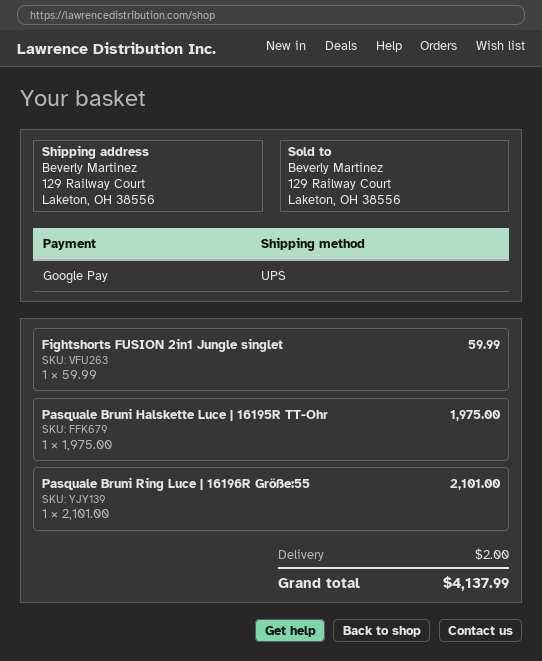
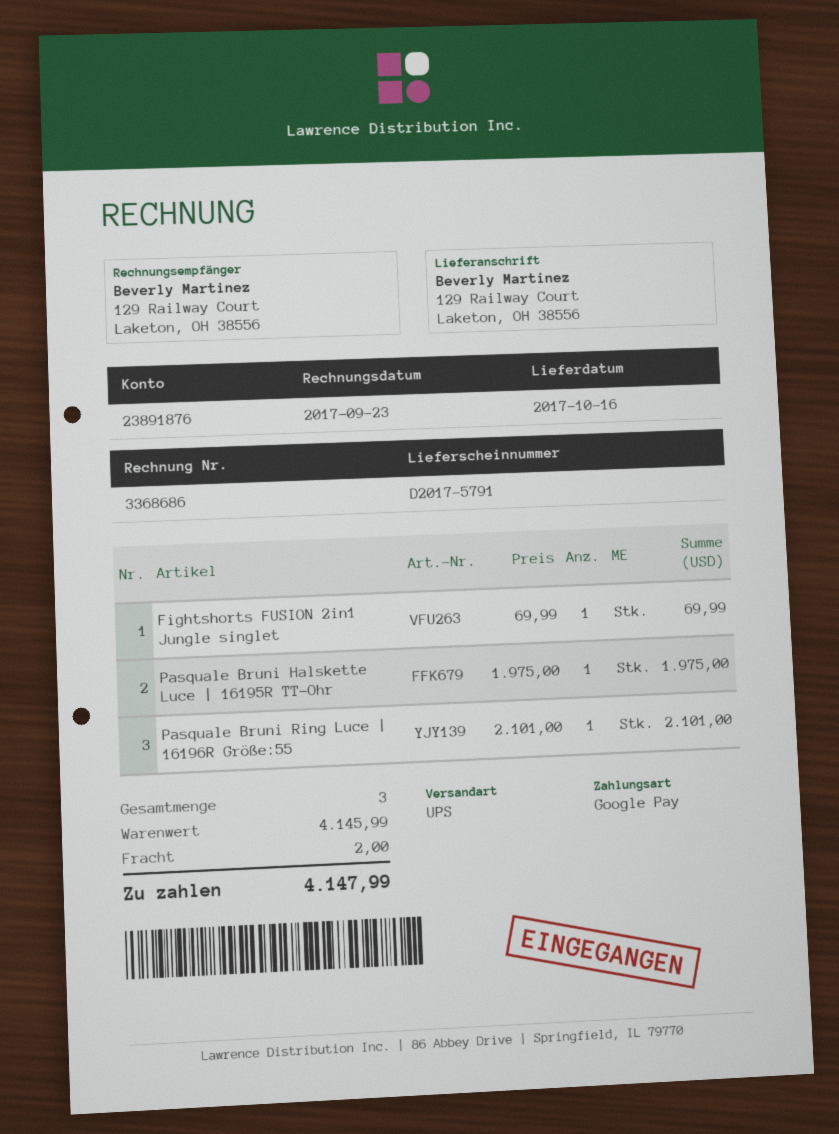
Fightshorts FUSION 2in1 Jungle singlet: 1 x 59.99 = 59.99 -> 1 x 69.99 = 69.99
total: 4137.99 -> 4147.99

